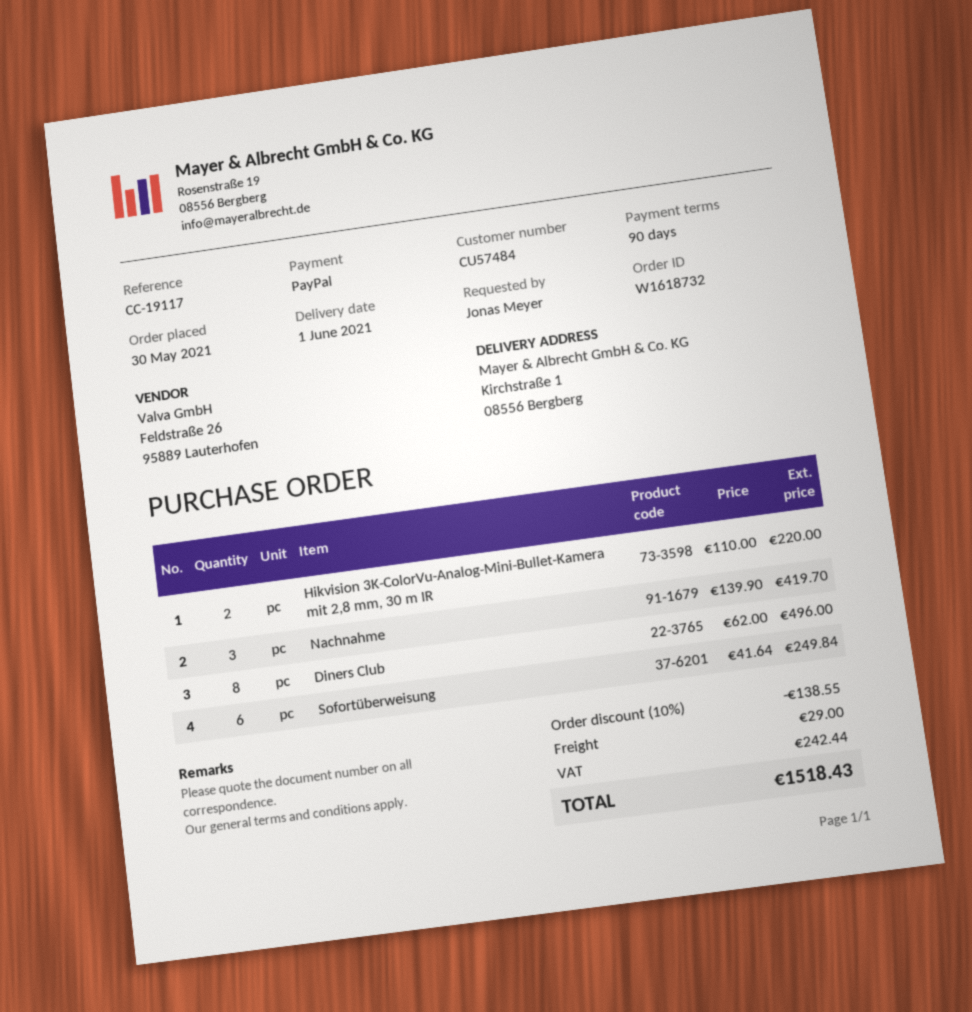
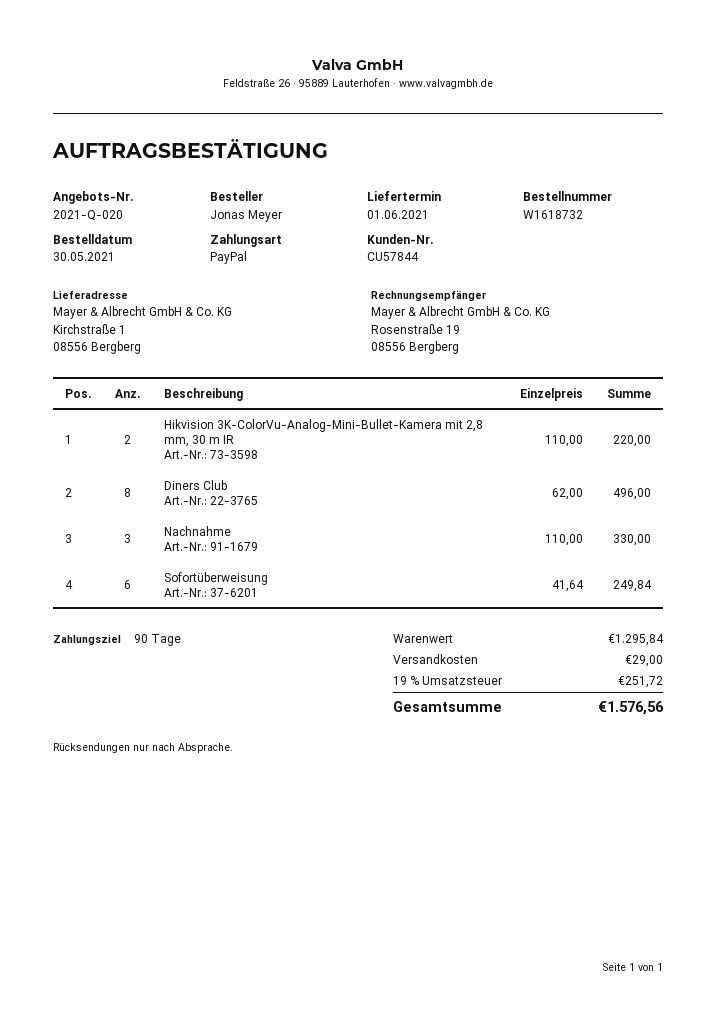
customer number: CU57484 -> CU57844
Nachnahme: 3 x 139.90 = 419.70 -> 3 x 110.00 = 330.00
discount: 10% = 138.55 -> none
tax: 242.44 -> 251.72
total: 1518.43 -> 1576.56

